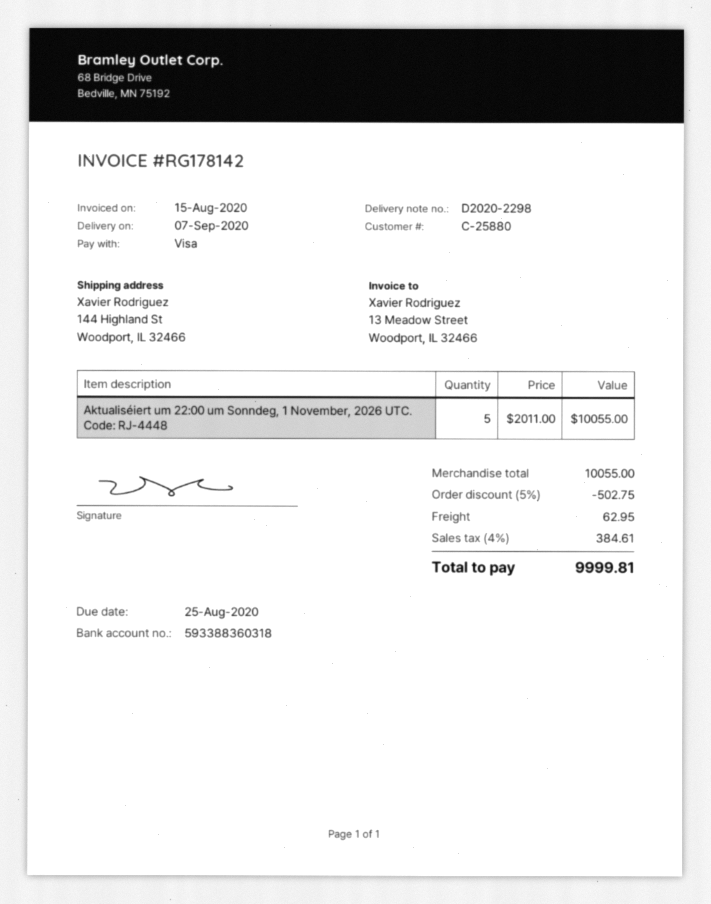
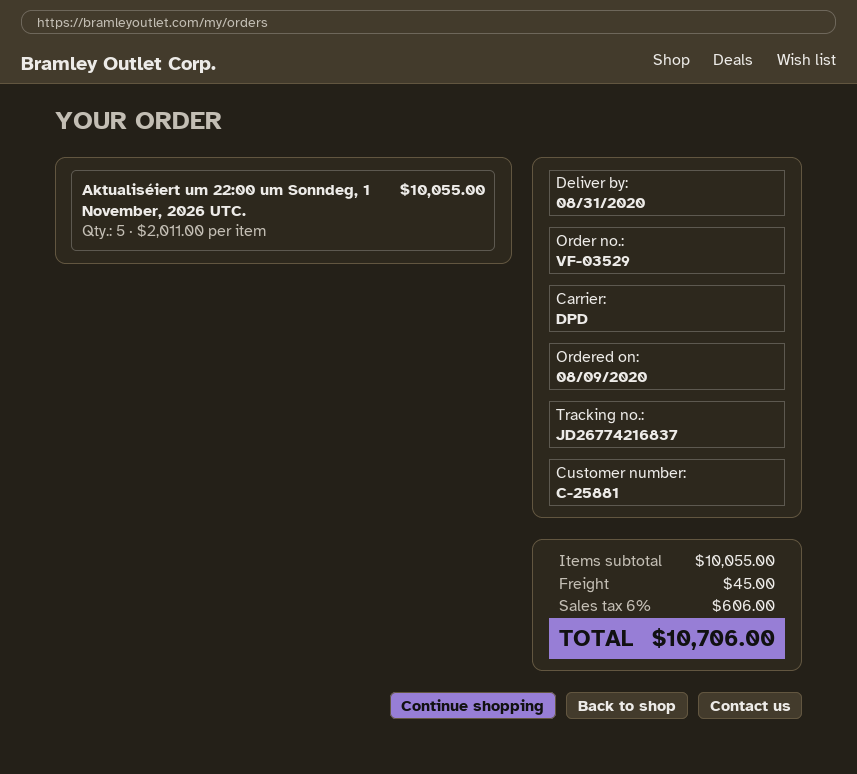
delivery date: 2020-09-07 -> 2020-08-31
customer number: C-25880 -> C-25881
discount: 5% = 502.75 -> none
shipping: 62.95 -> 45.00
tax: 4% = 384.61 -> 6% = 606.00
total: 9999.81 -> 10706.00

